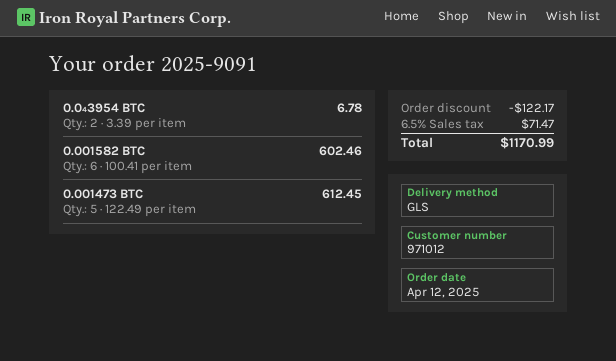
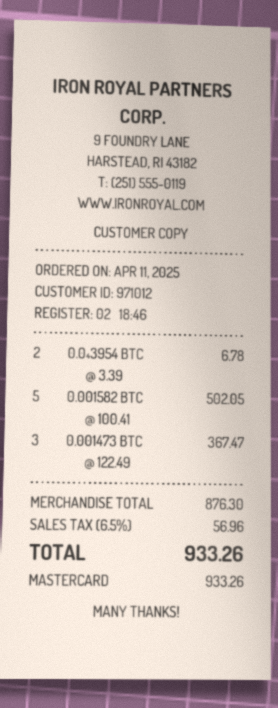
order date: 2025-04-12 -> 2025-04-11
0.001582 BTC: 6 x 100.41 = 602.46 -> 5 x 100.41 = 502.05
0.001473 BTC: 5 x 122.49 = 612.45 -> 3 x 122.49 = 367.47
discount: 122.17 -> none
tax: 6.5% = 71.47 -> 6.5% = 56.96
total: 1170.99 -> 933.26

